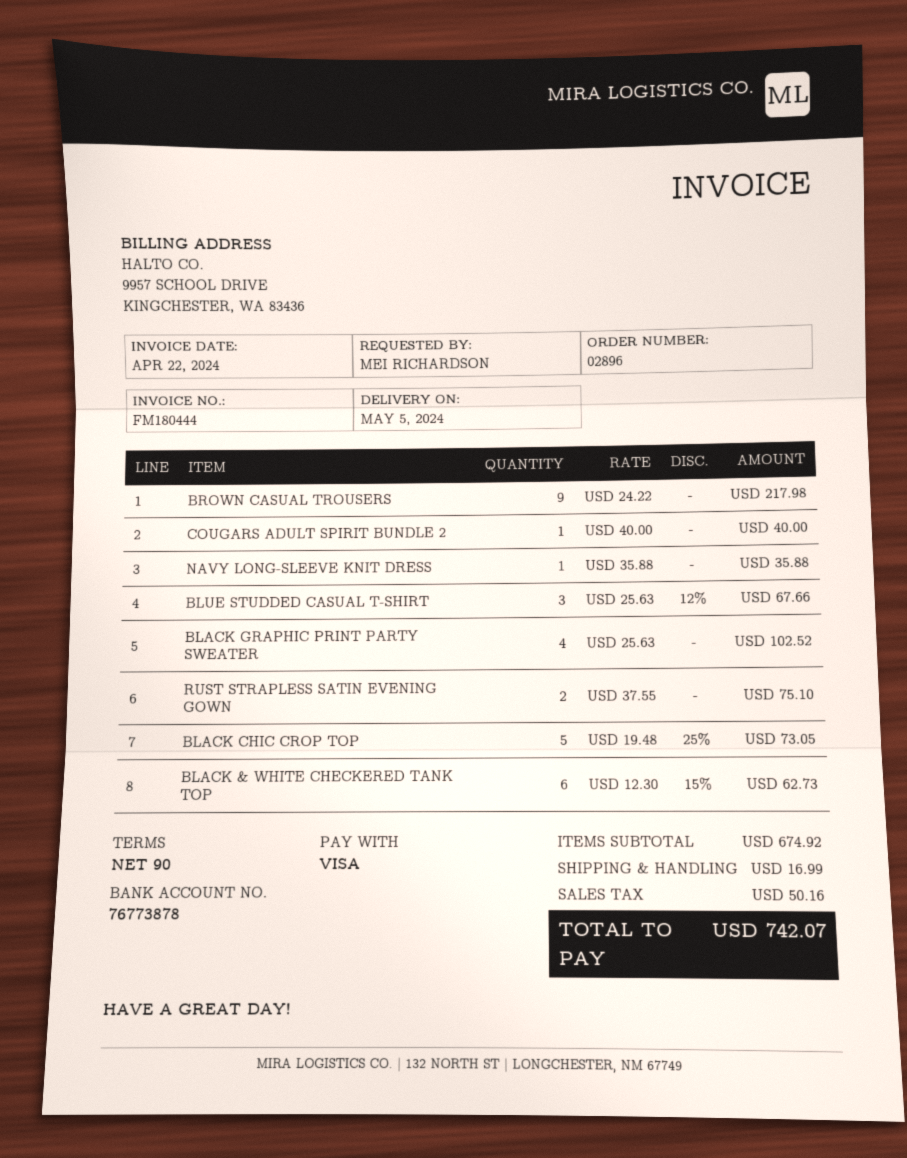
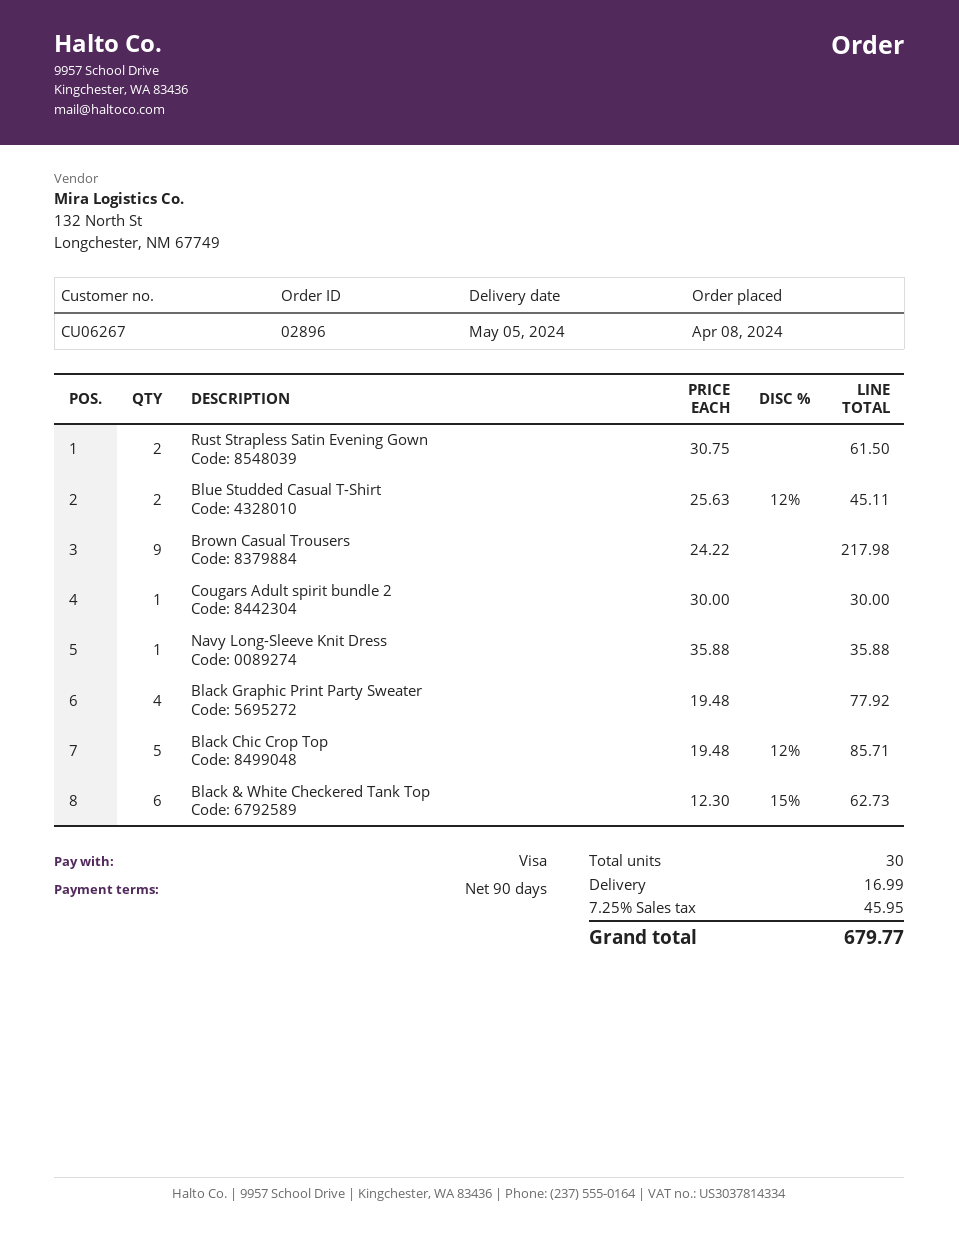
COUGARS ADULT SPIRIT BUNDLE 2: 1 x 40.00 = 40.00 -> 1 x 30.00 = 30.00
BLUE STUDDED CASUAL T-SHIRT: 3 x 25.63 - 12% = 67.66 -> 2 x 25.63 - 12% = 45.11
BLACK GRAPHIC PRINT PARTY SWEATER: 4 x 25.63 = 102.52 -> 4 x 19.48 = 77.92
RUST STRAPLESS SATIN EVENING GOWN: 2 x 37.55 = 75.10 -> 2 x 30.75 = 61.50
BLACK CHIC CROP TOP: 5 x 19.48 - 25% = 73.05 -> 5 x 19.48 - 12% = 85.71
tax: 50.16 -> 45.95
total: 742.07 -> 679.77

